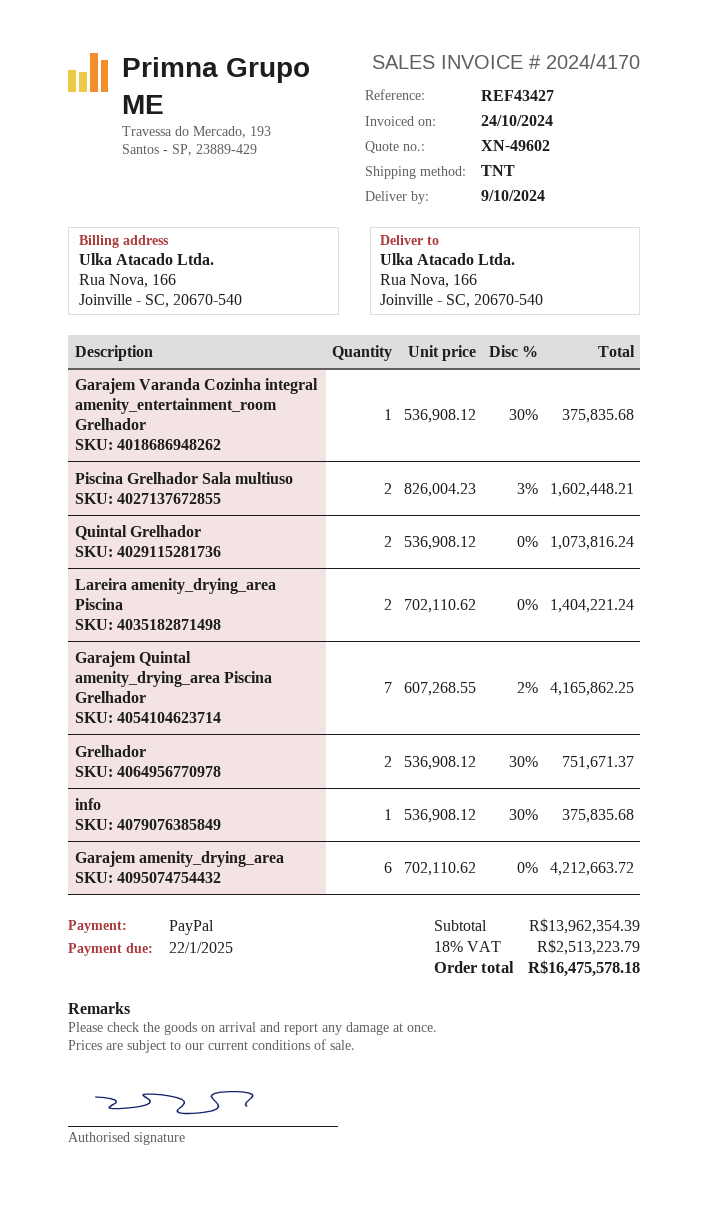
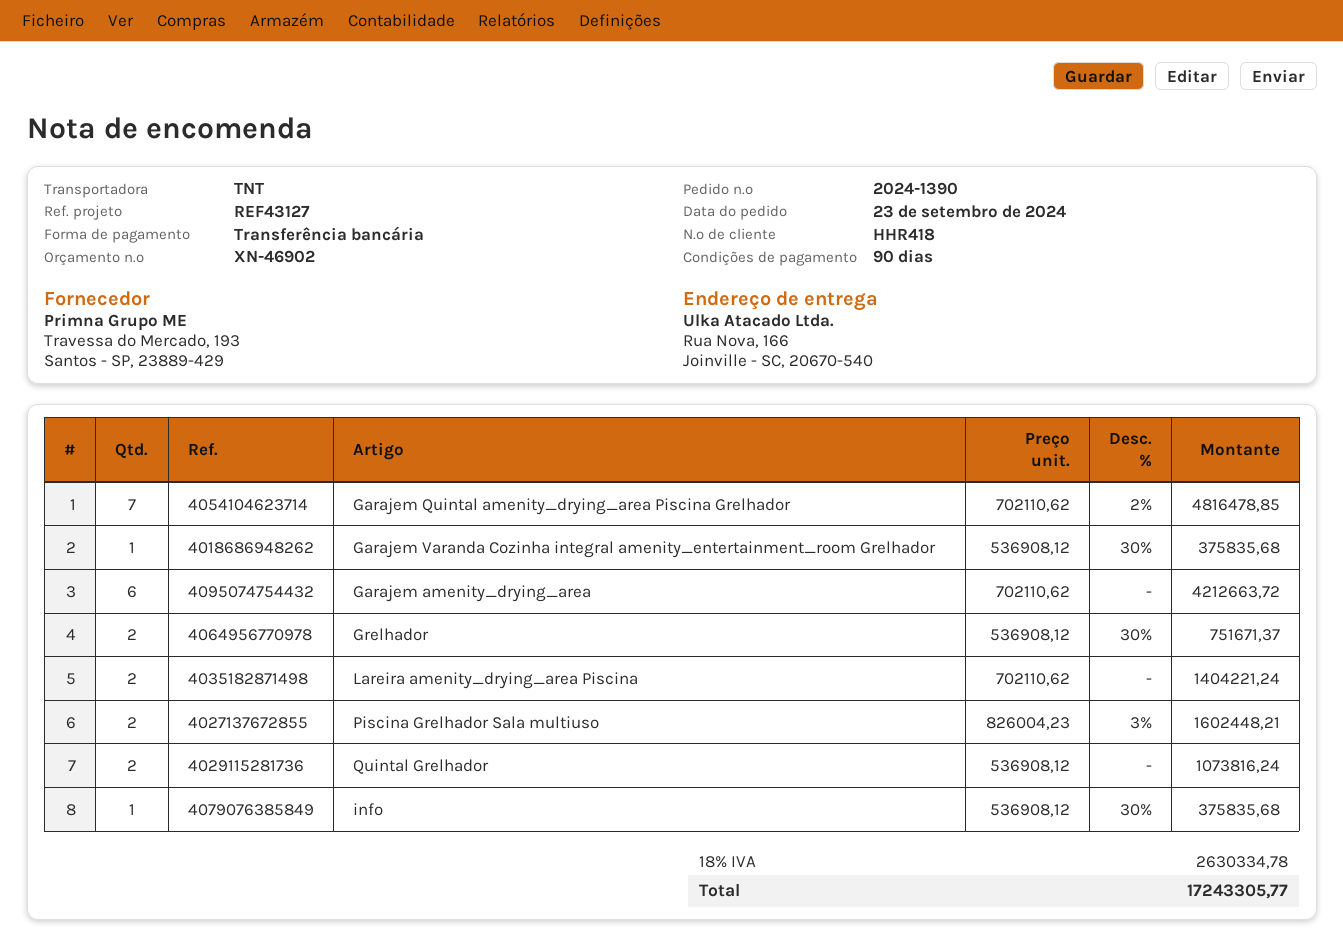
quote number: XN-49602 -> XN-46902
reference: REF43427 -> REF43127
payment method: PayPal -> bank transfer
Garajem Quintal amenity_drying_area Piscina Grelhador: 7 x 607268.55 - 2% = 4165862.25 -> 7 x 702110.62 - 2% = 4816478.85
tax: 18% = 2513223.79 -> 18% = 2630334.78
total: 16475578.18 -> 17243305.77

